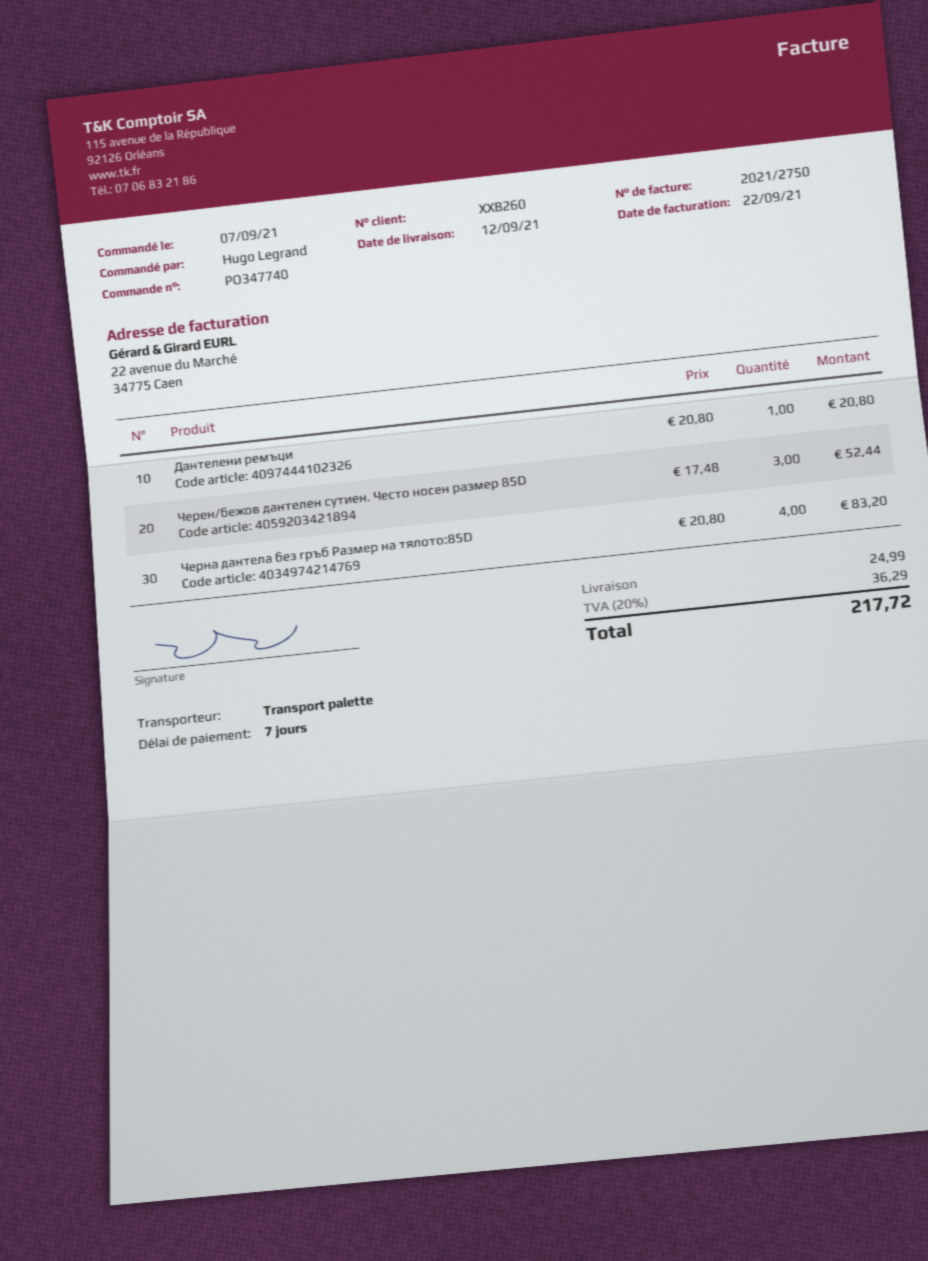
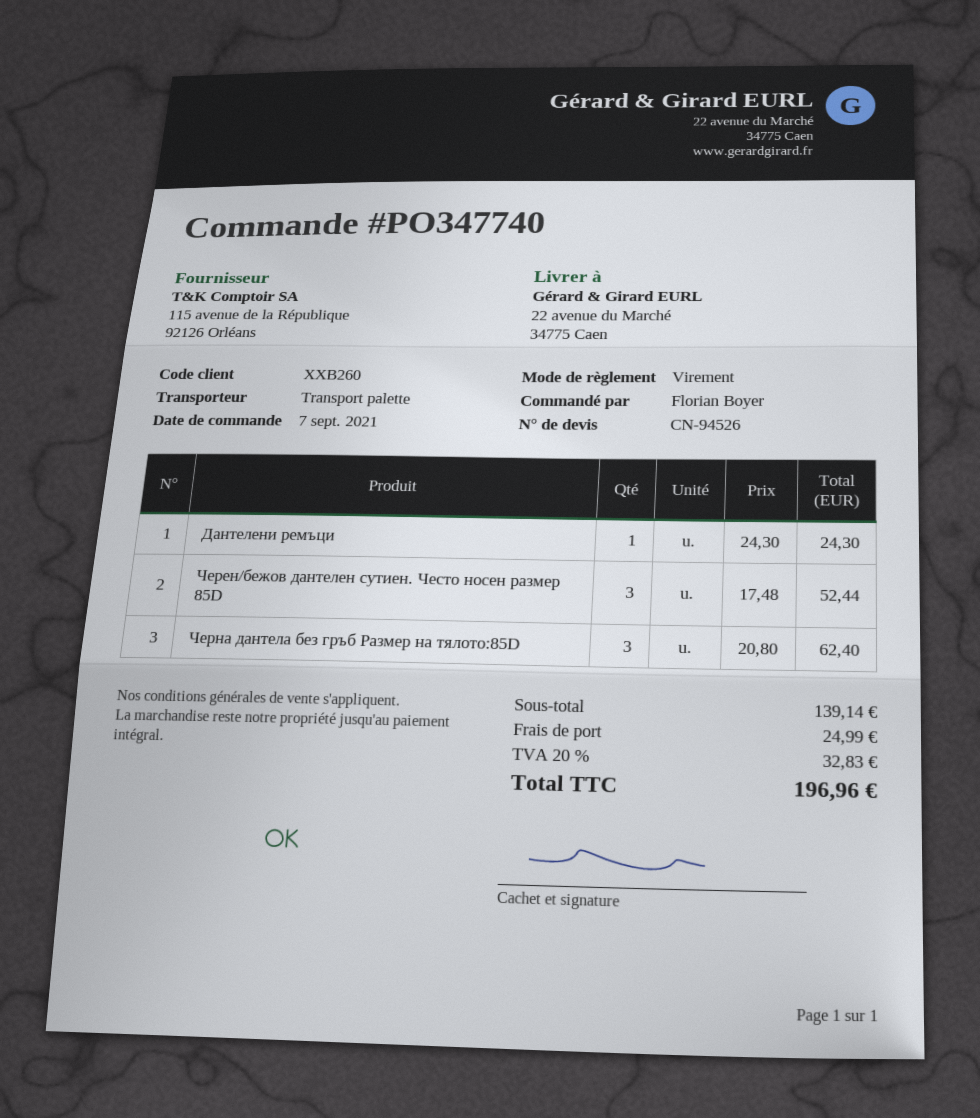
ordered by: Hugo Legrand -> Florian Boyer
Дантелени ремъци: 1 x 20.80 = 20.80 -> 1 x 24.30 = 24.30
Черна дантела без гръб Размер на тялото:85D: 4 x 20.80 = 83.20 -> 3 x 20.80 = 62.40
tax: 20% = 36.29 -> 20% = 32.83
total: 217.72 -> 196.96

